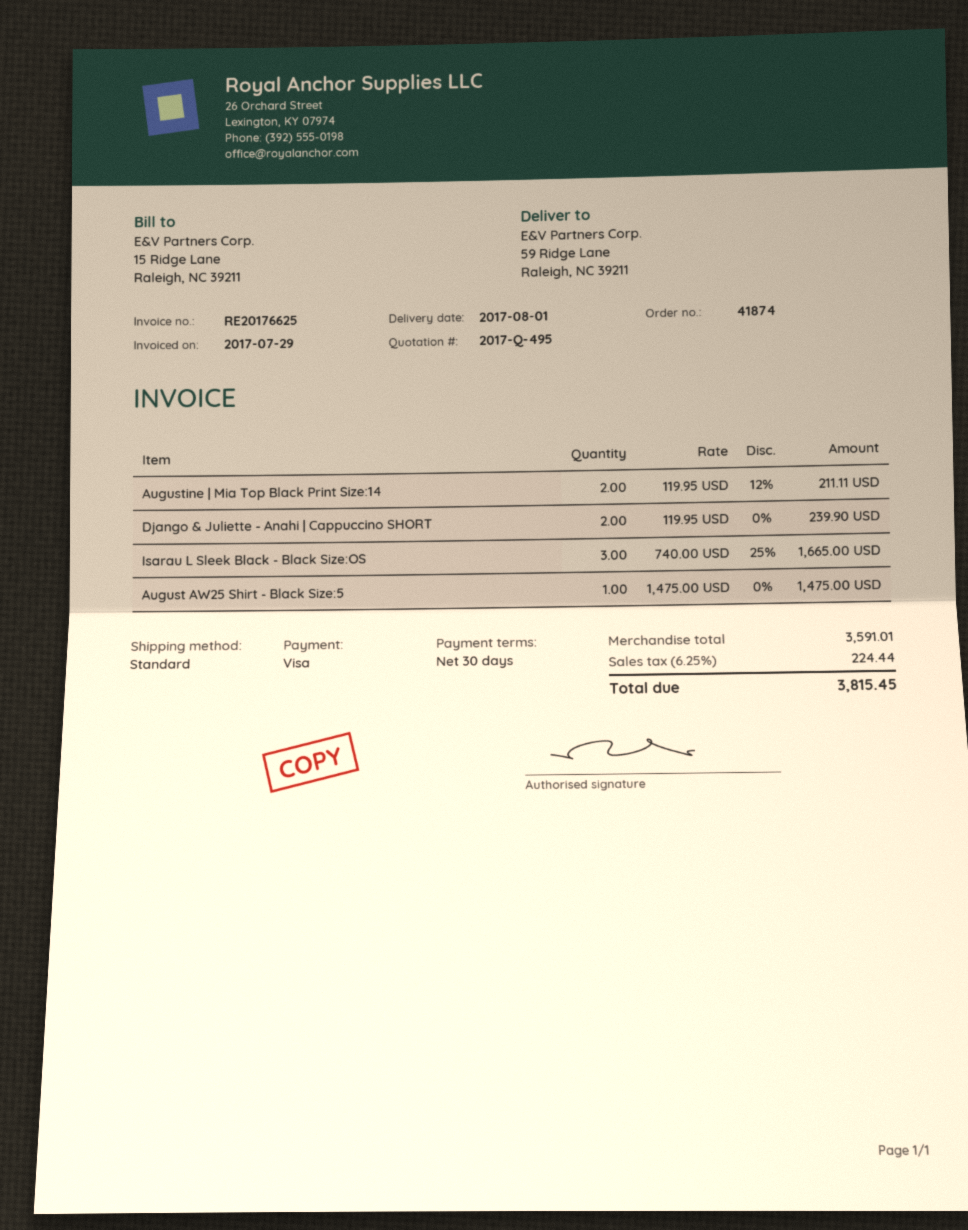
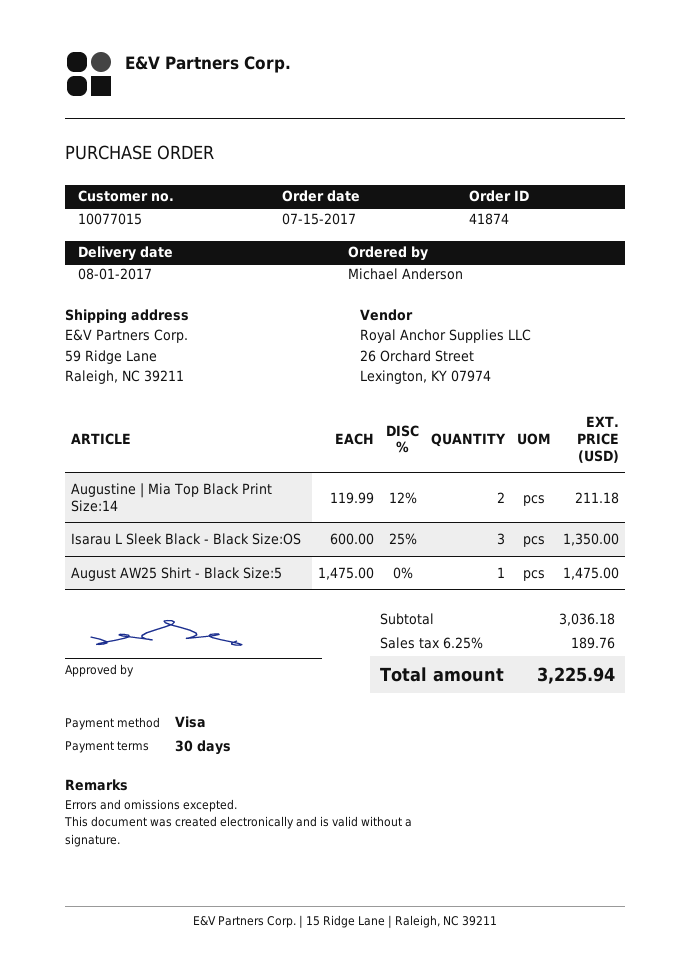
Augustine | Mia Top Black Print Size:14: 2 x 119.95 - 12% = 211.11 -> 2 x 119.99 - 12% = 211.18
Django & Juliette - Anahi | Cappuccino SHORT: 2 x 119.95 = 239.90 -> none
Isarau L Sleek Black - Black Size:OS: 3 x 740.00 - 25% = 1665.00 -> 3 x 600.00 - 25% = 1350.00
subtotal: 3591.01 -> 3036.18
tax: 6.25% = 224.44 -> 6.25% = 189.76
total: 3815.45 -> 3225.94

